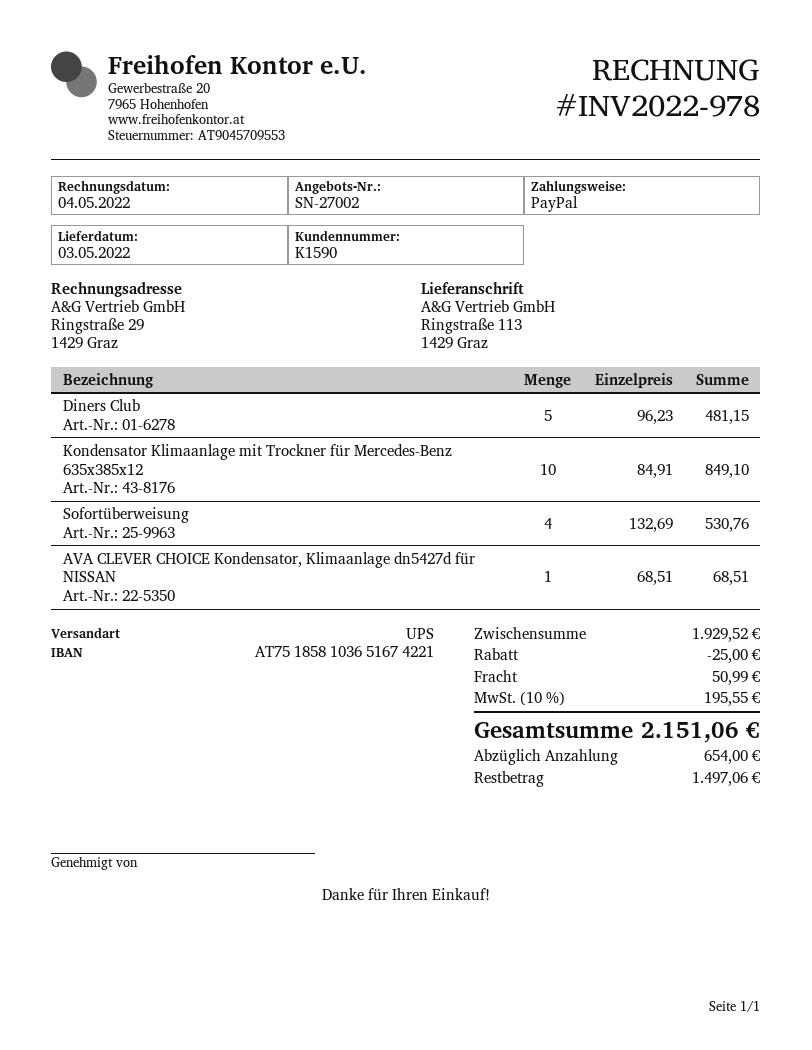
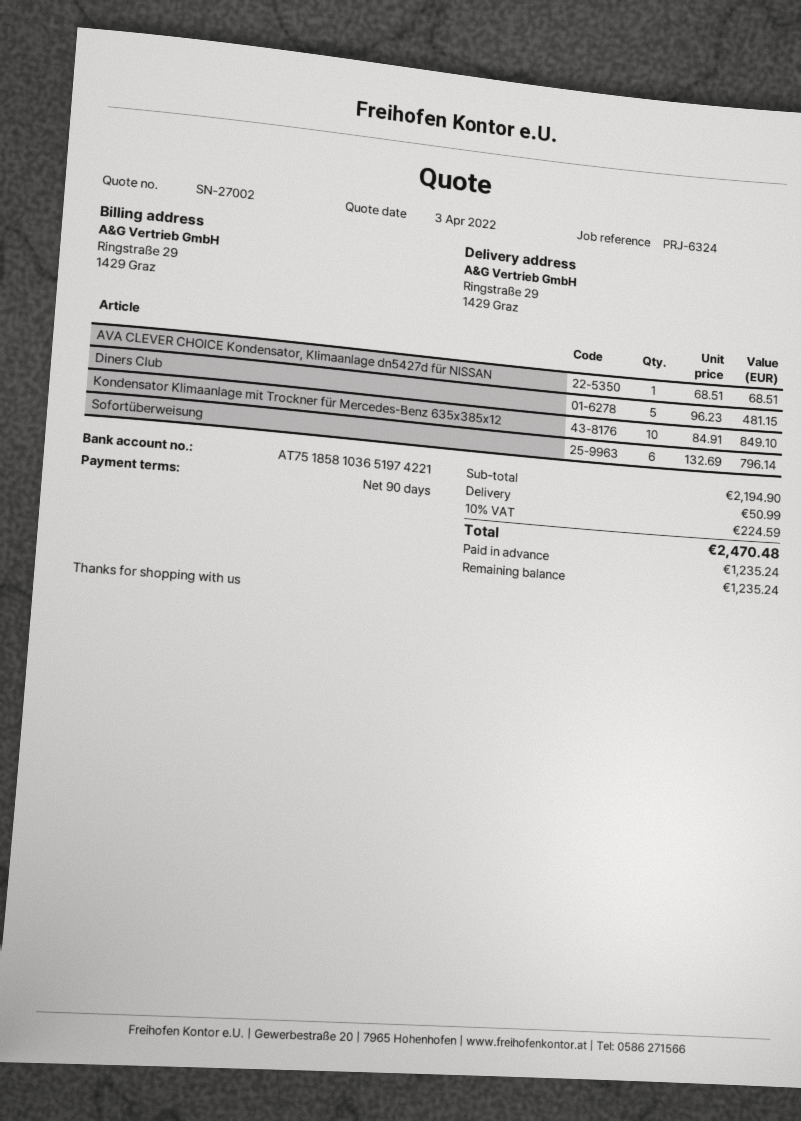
bank account: AT751858103651674221 -> AT751858103651974221
ship to: Ringstraße 113, 1429 Graz -> Ringstraße 29, 1429 Graz
Sofortüberweisung: 4 x 132.69 = 530.76 -> 6 x 132.69 = 796.14
subtotal: 1929.52 -> 2194.90
discount: 25.00 -> none
tax: 10% = 195.55 -> 10% = 224.59
total: 2151.06 -> 2470.48
deposit: 654.00 -> 1235.24
balance: 1497.06 -> 1235.24

